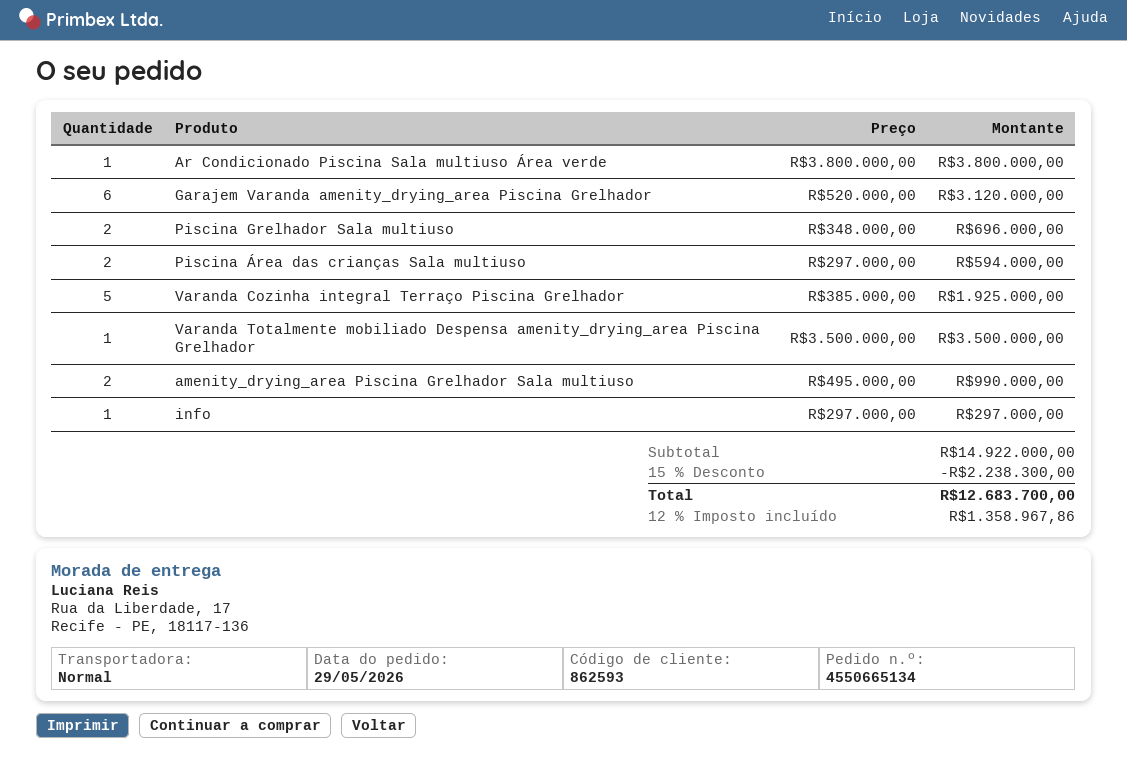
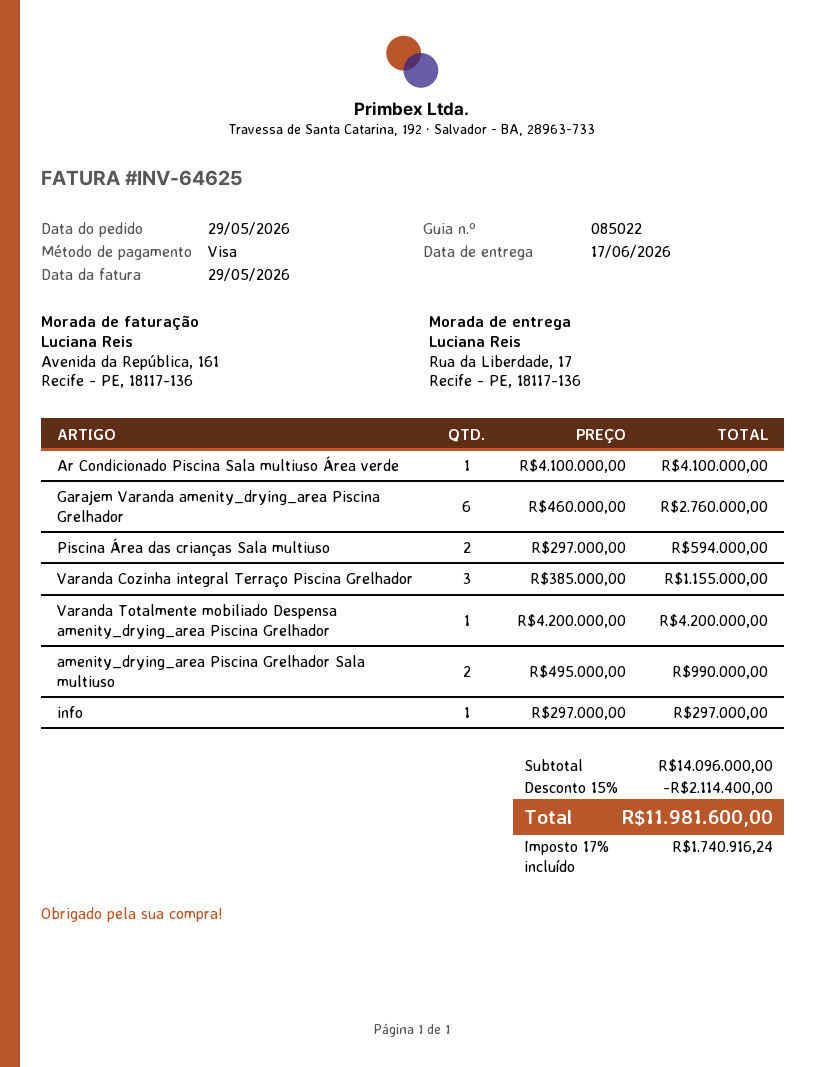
Ar Condicionado Piscina Sala multiuso Área verde: 1 x 3800000.00 = 3800000.00 -> 1 x 4100000.00 = 4100000.00
Garajem Varanda amenity_drying_area Piscina Grelhador: 6 x 520000.00 = 3120000.00 -> 6 x 460000.00 = 2760000.00
Piscina Grelhador Sala multiuso: 2 x 348000.00 = 696000.00 -> none
Varanda Cozinha integral Terraço Piscina Grelhador: 5 x 385000.00 = 1925000.00 -> 3 x 385000.00 = 1155000.00
Varanda Totalmente mobiliado Despensa amenity_drying_area Piscina Grelhador: 1 x 3500000.00 = 3500000.00 -> 1 x 4200000.00 = 4200000.00
subtotal: 14922000.00 -> 14096000.00
discount: 15% = 2238300.00 -> 15% = 2114400.00
tax: 12% = 1358967.86 -> 17% = 1740916.24
total: 12683700.00 -> 11981600.00

